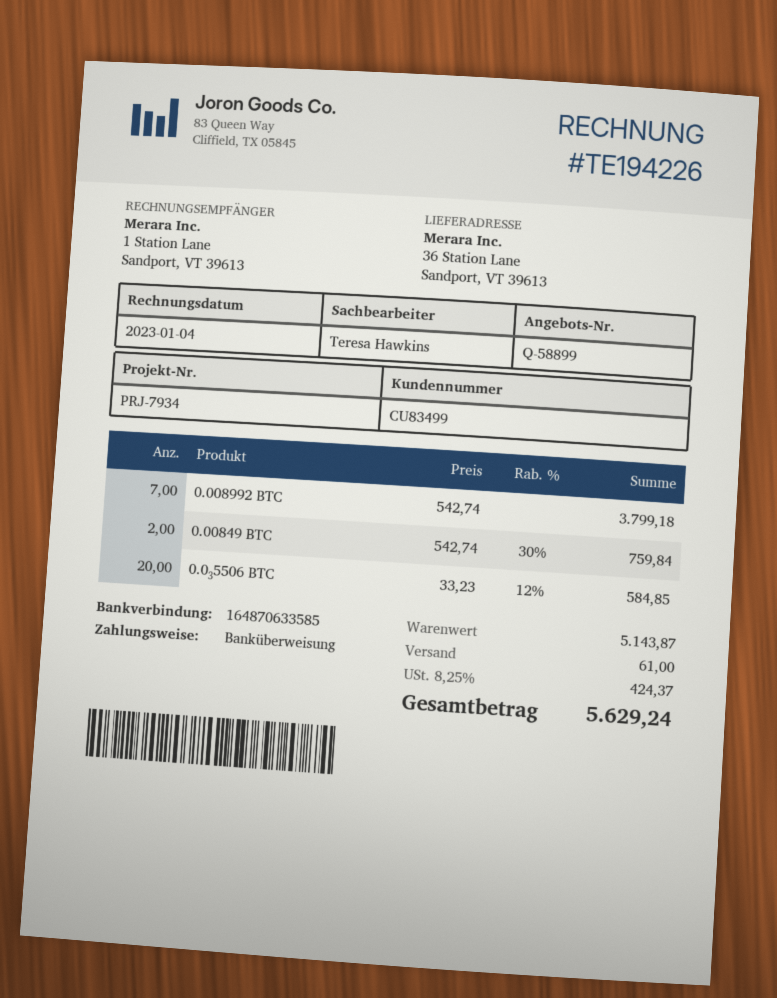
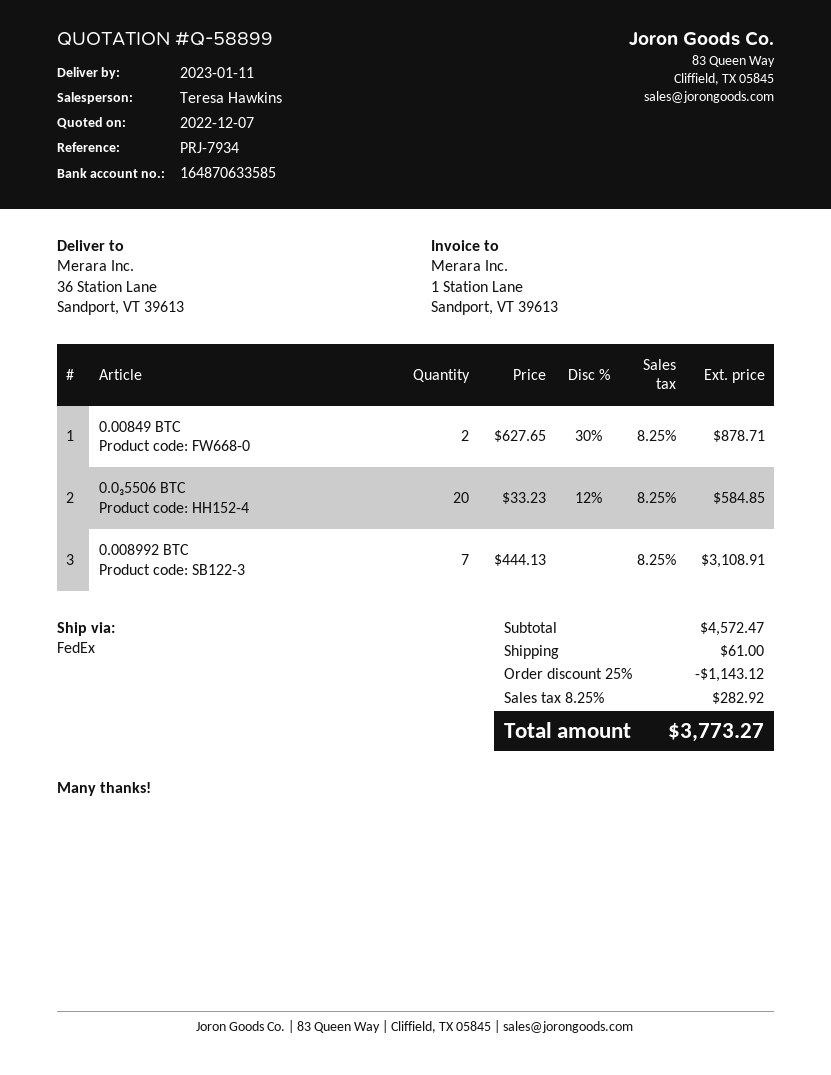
0.008992 BTC: 7 x 542.74 = 3799.18 -> 7 x 444.13 = 3108.91
0.00849 BTC: 2 x 542.74 - 30% = 759.84 -> 2 x 627.65 - 30% = 878.71
subtotal: 5143.87 -> 4572.47
discount: none -> 25% = 1143.12
tax: 8.25% = 424.37 -> 8.25% = 282.92
total: 5629.24 -> 3773.27

